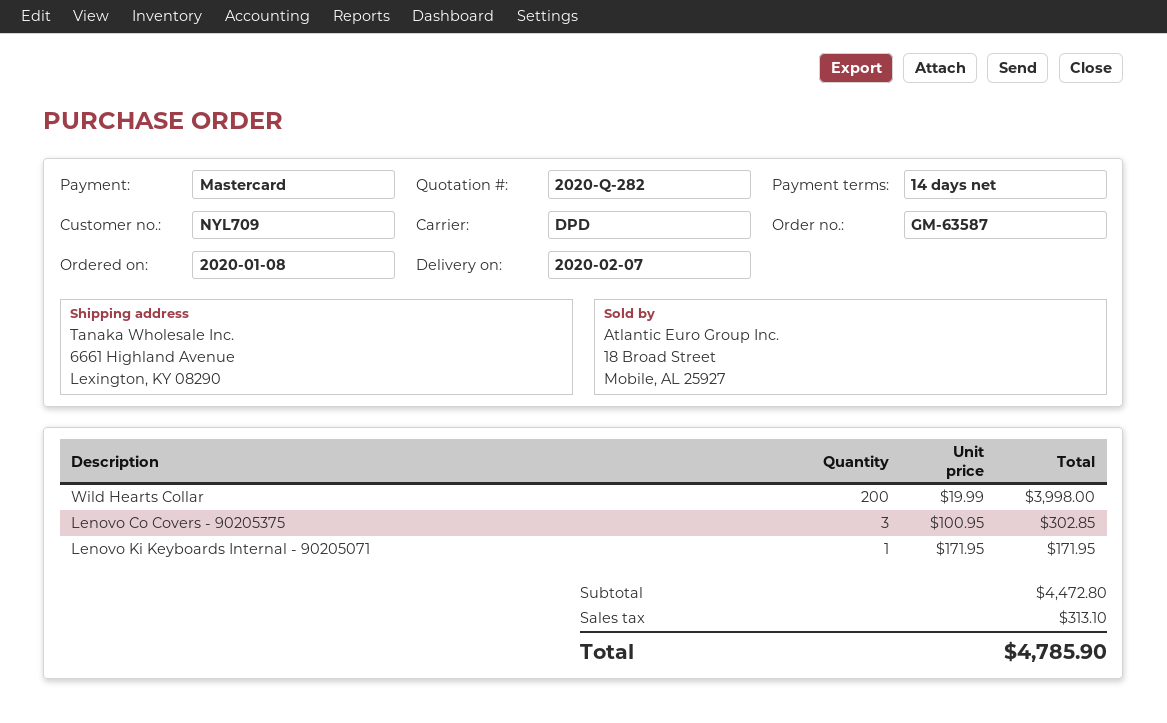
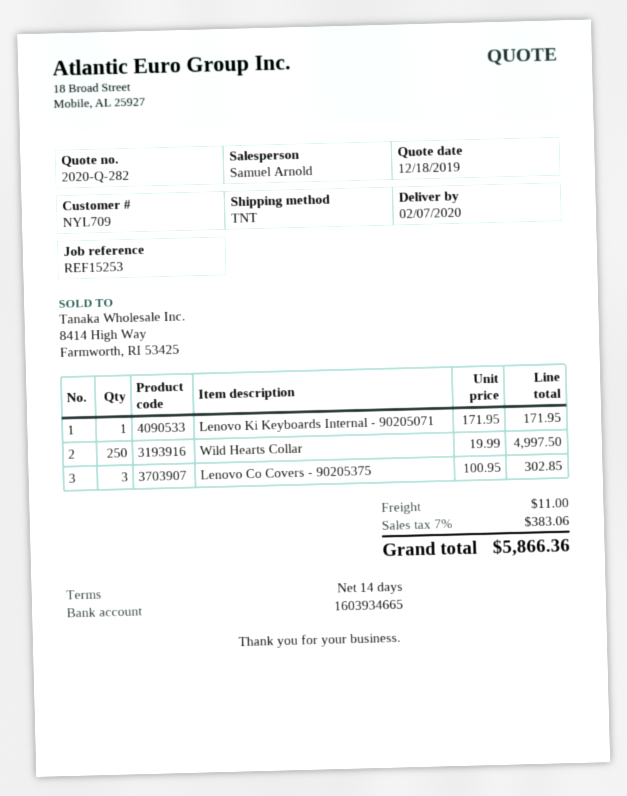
shipping method: DPD -> TNT
Wild Hearts Collar: 200 x 19.99 = 3998.00 -> 250 x 19.99 = 4997.50
shipping: none -> 11.00
tax: 313.10 -> 383.06
total: 4785.90 -> 5866.36

